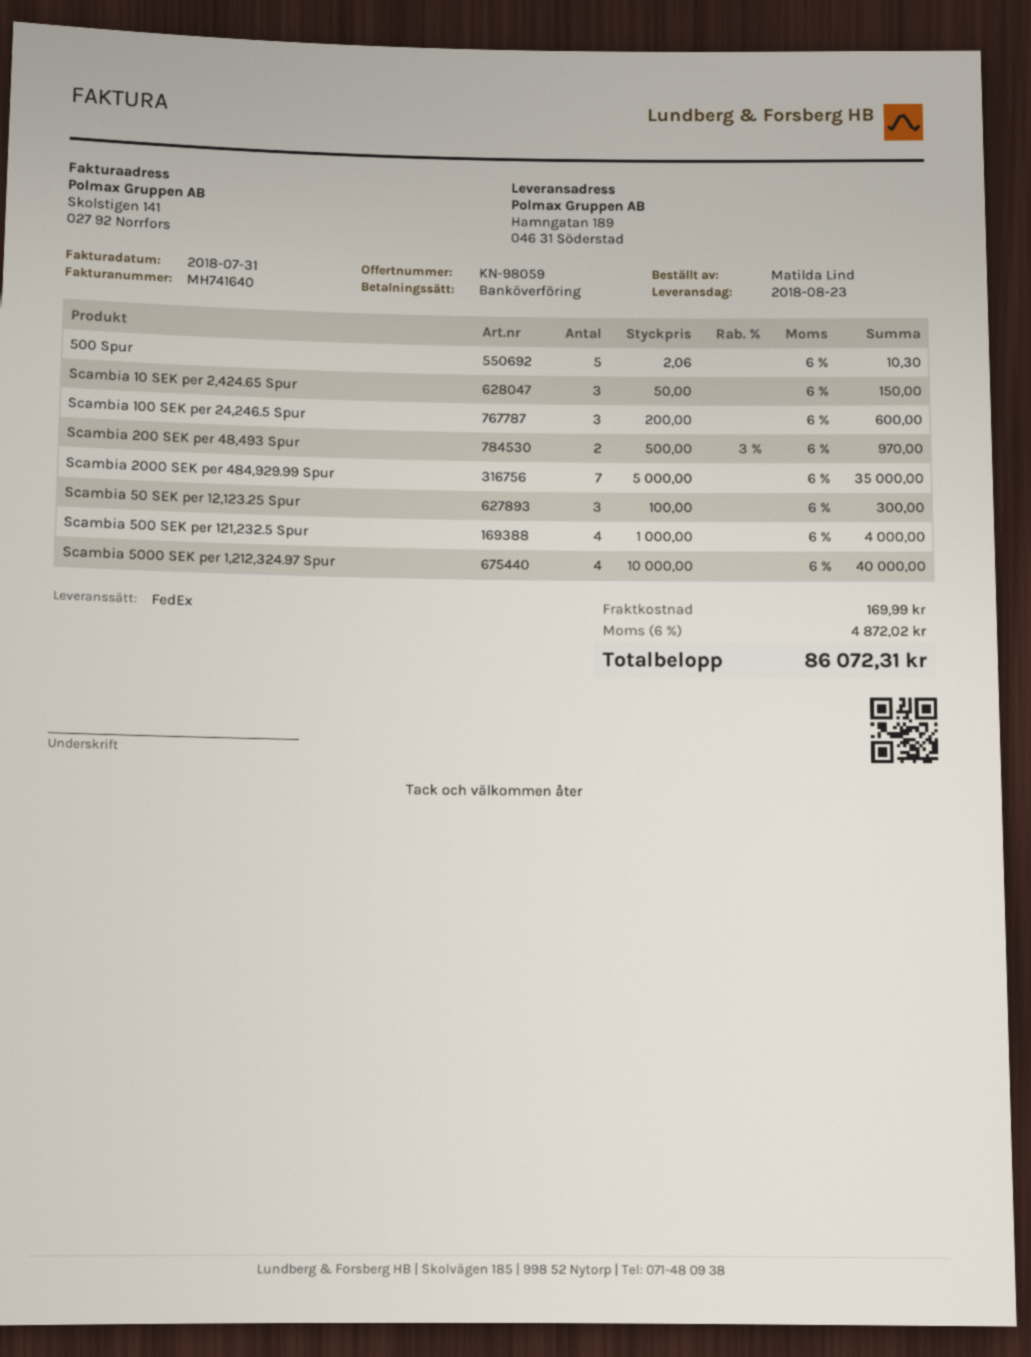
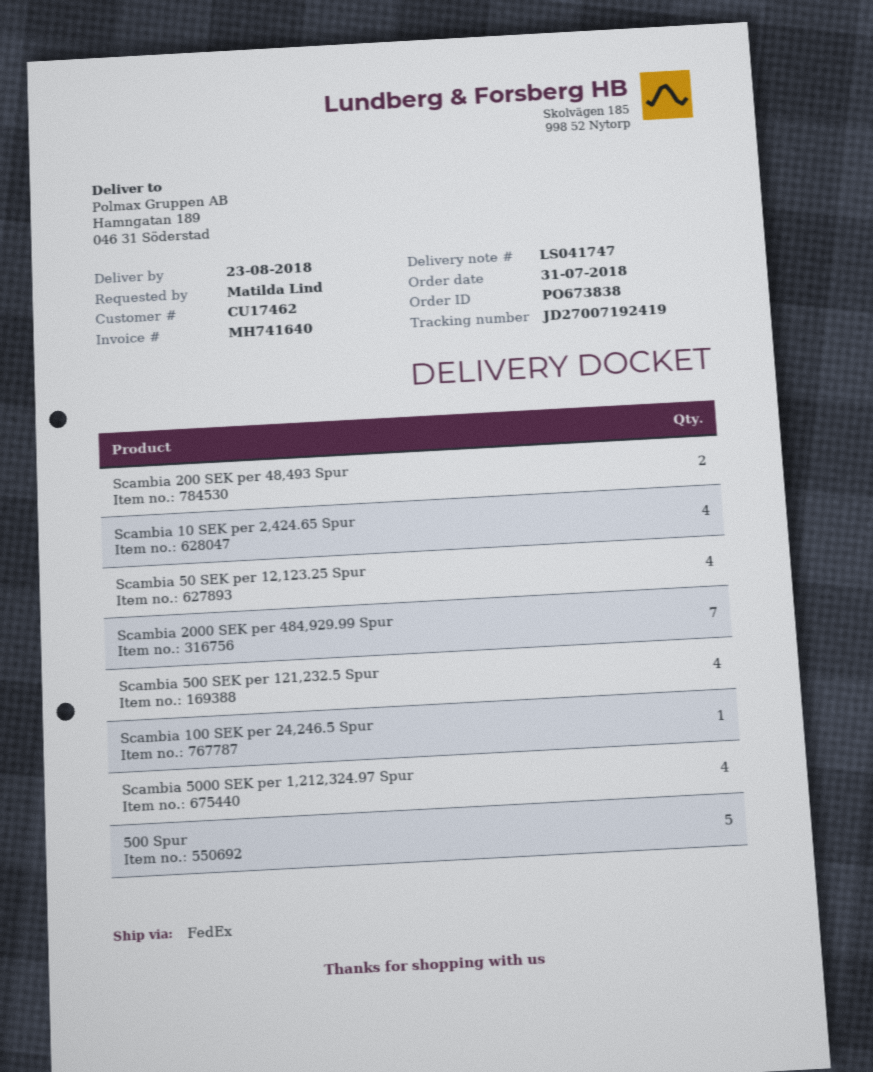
Scambia 10 SEK per 2,424.65 Spur: 3 -> 4
Scambia 100 SEK per 24,246.5 Spur: 3 -> 1
Scambia 50 SEK per 12,123.25 Spur: 3 -> 4

